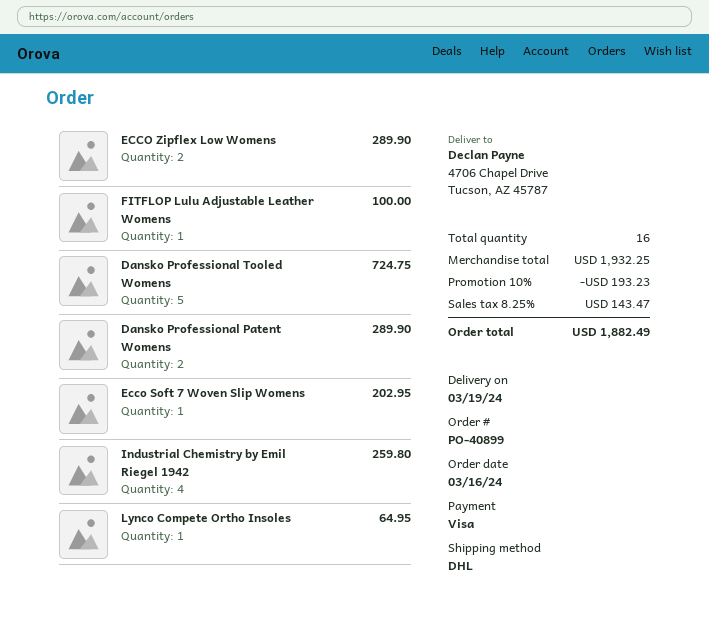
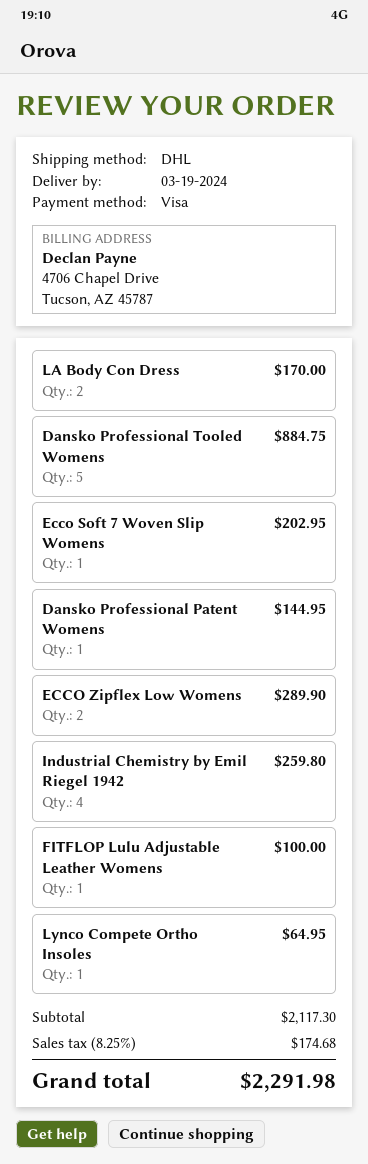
Dansko Professional Tooled Womens: 5 for 724.75 -> 5 for 884.75
Dansko Professional Patent Womens: 2 for 289.90 -> 1 for 144.95
LA Body Con Dress: none -> 2 for 170.00
subtotal: 1932.25 -> 2117.30
discount: 10% = 193.23 -> none
tax: 8.25% = 143.47 -> 8.25% = 174.68
total: 1882.49 -> 2291.98

